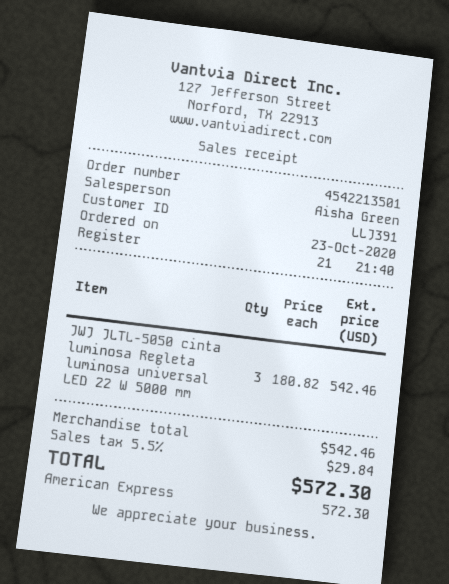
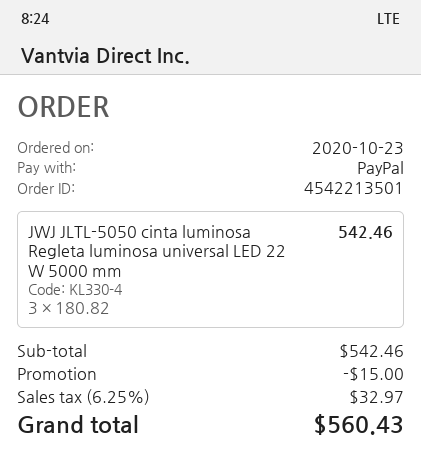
payment method: American Express -> PayPal
discount: none -> 15.00
tax: 5.5% = 29.84 -> 6.25% = 32.97
total: 572.30 -> 560.43

